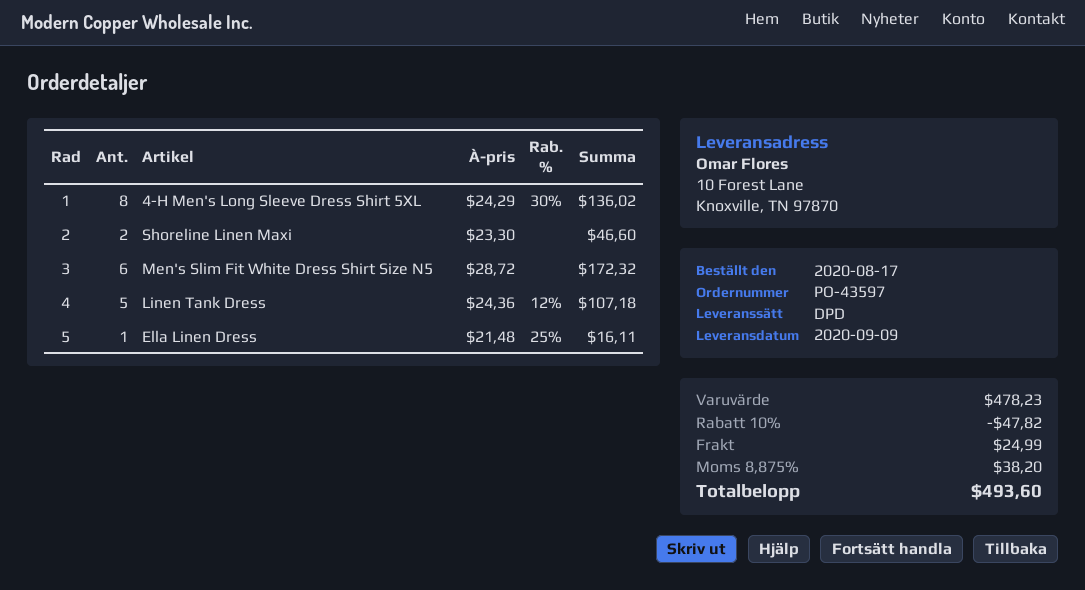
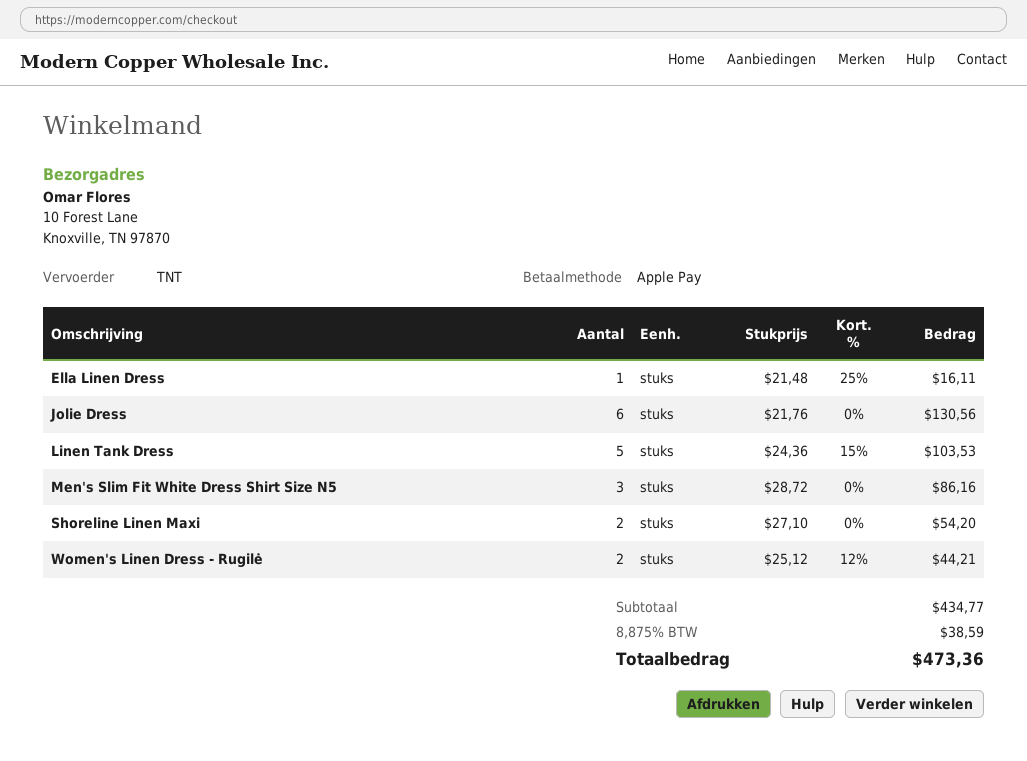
shipping method: DPD -> TNT
4-H Men's Long Sleeve Dress Shirt 5XL: 8 x 24.29 - 30% = 136.02 -> none
Shoreline Linen Maxi: 2 x 23.30 = 46.60 -> 2 x 27.10 = 54.20
Men's Slim Fit White Dress Shirt Size N5: 6 x 28.72 = 172.32 -> 3 x 28.72 = 86.16
Linen Tank Dress: 5 x 24.36 - 12% = 107.18 -> 5 x 24.36 - 15% = 103.53
Jolie Dress: none -> 6 x 21.76 = 130.56
Women's Linen Dress - Rugilė: none -> 2 x 25.12 - 12% = 44.21
subtotal: 478.23 -> 434.77
discount: 10% = 47.82 -> none
shipping: 24.99 -> none
tax: 8.875% = 38.20 -> 8.875% = 38.59
total: 493.60 -> 473.36

